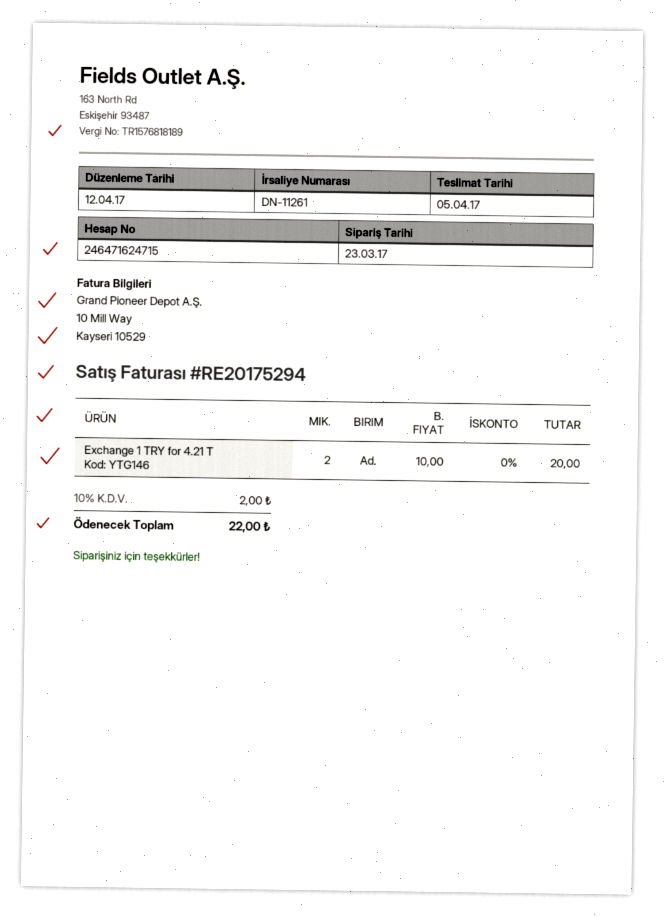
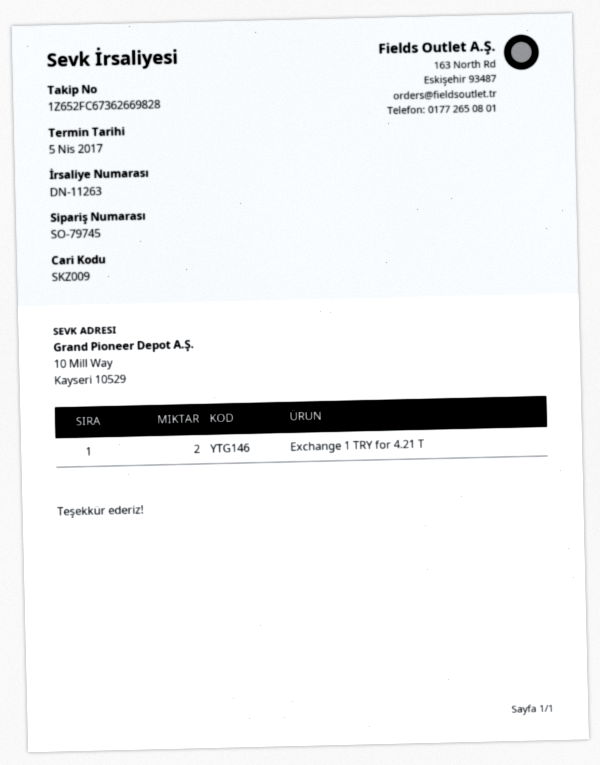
delivery note number: DN-11261 -> DN-11263

